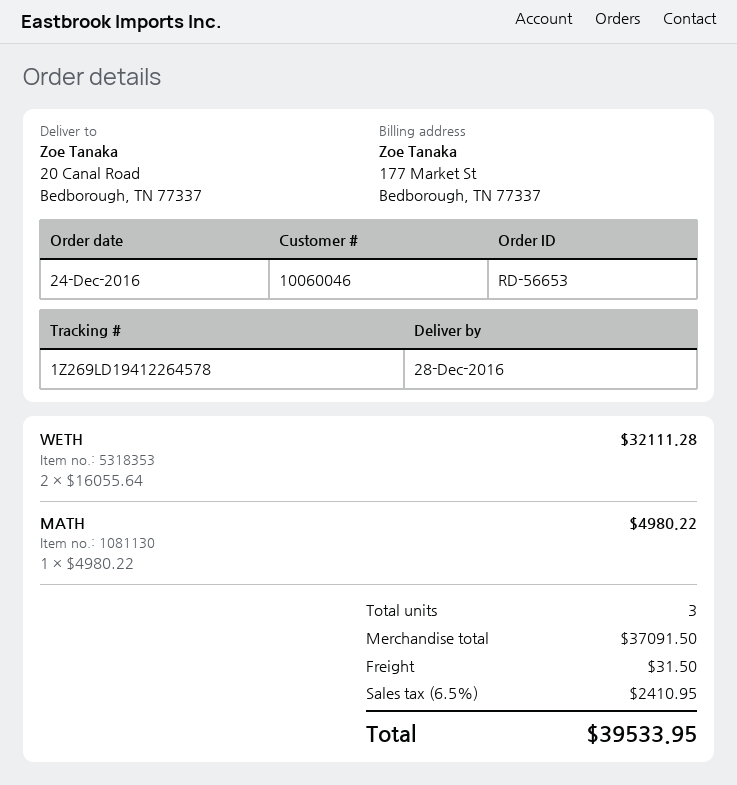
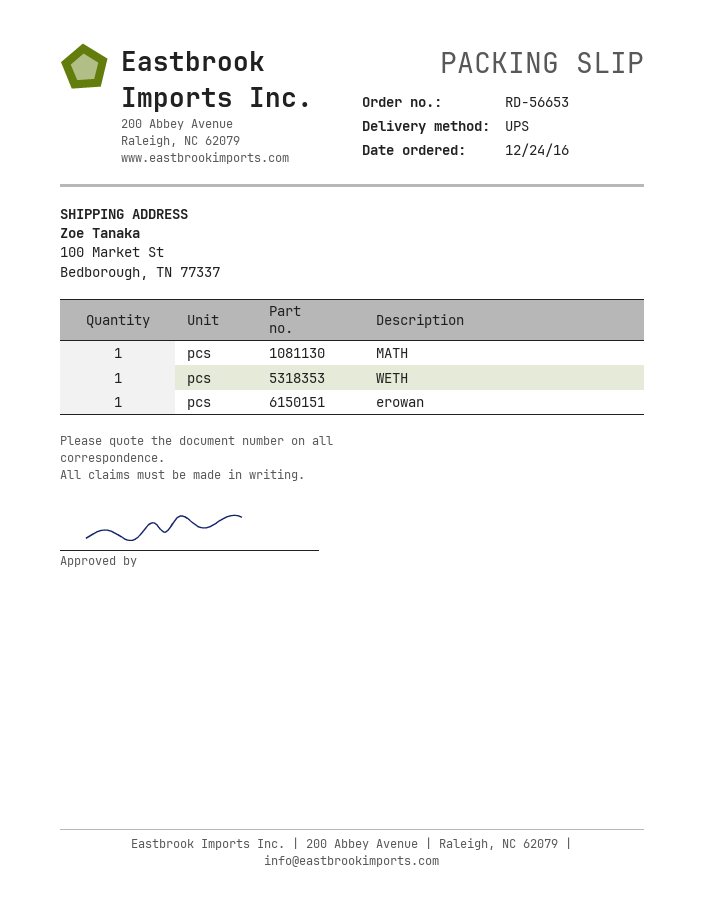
ship to: 20 Canal Road, Bedborough, TN 77337 -> 100 Market St, Bedborough, TN 77337
WETH: 2 -> 1
erowan: none -> 1

